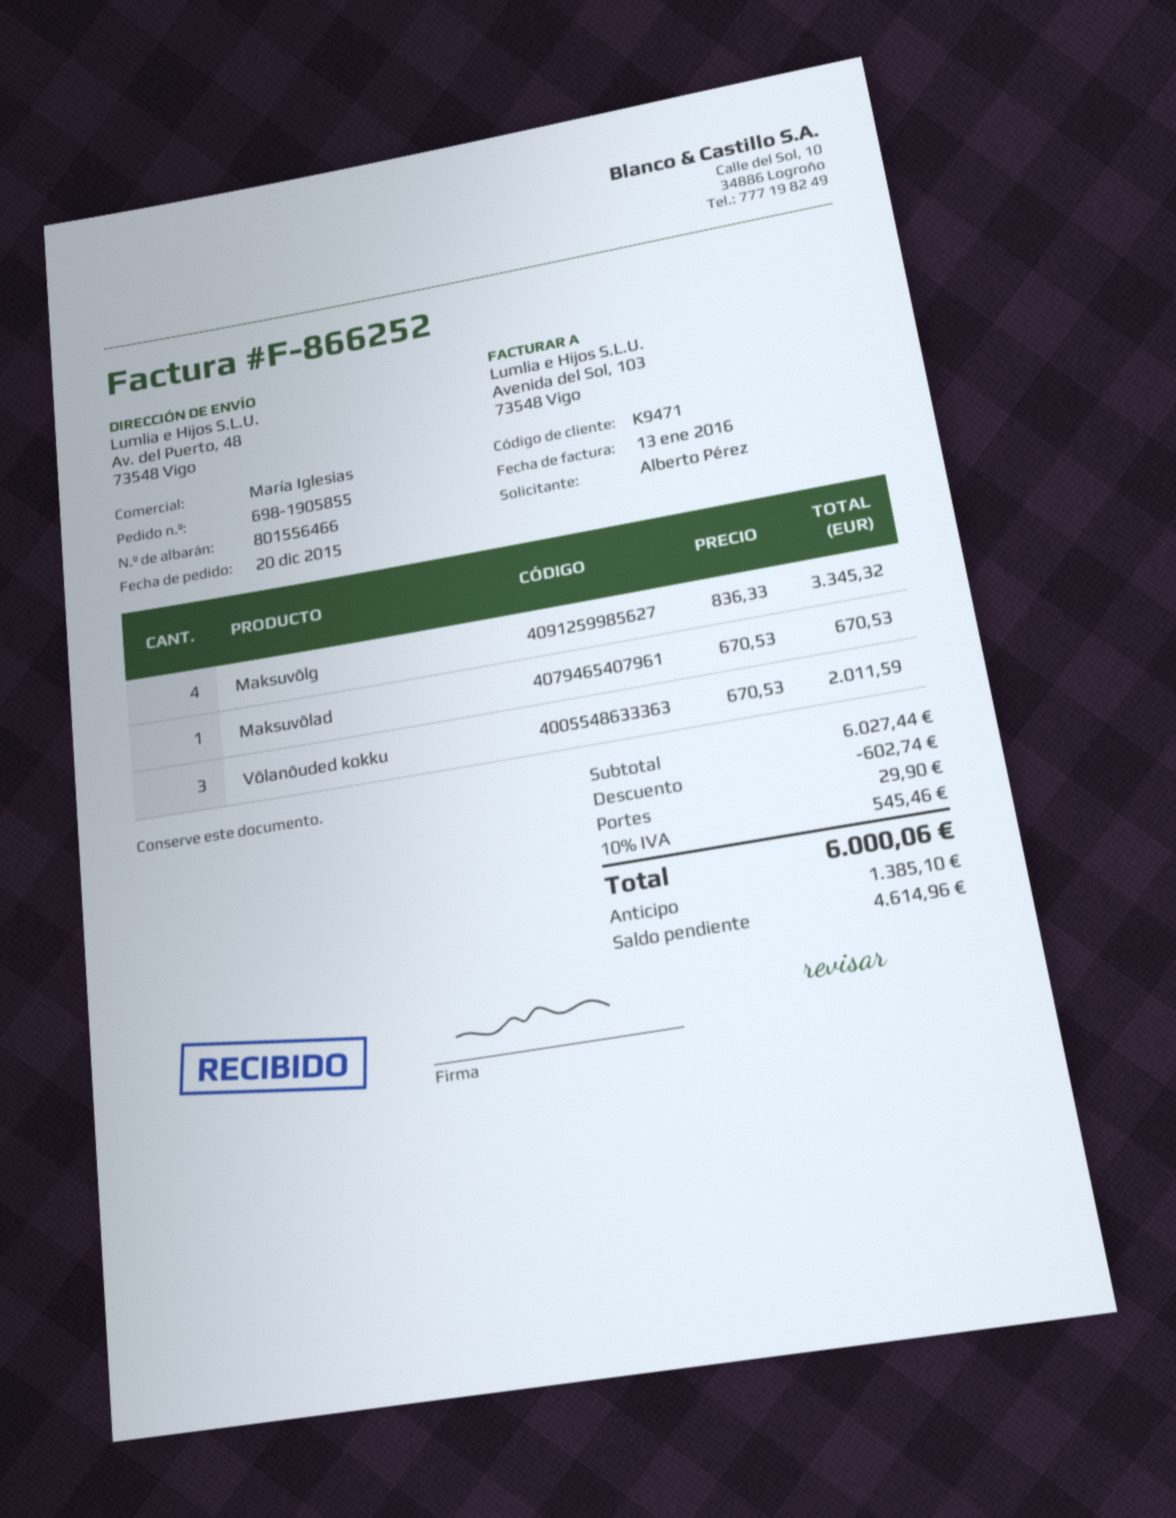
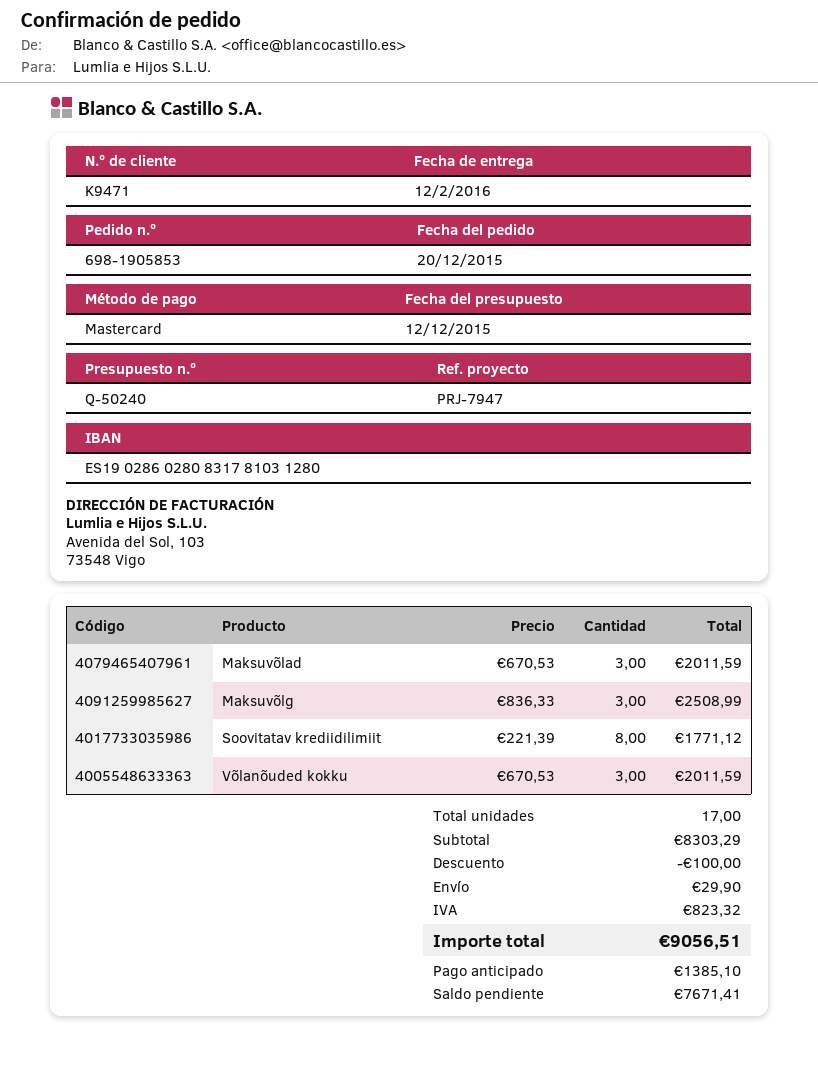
order number: 698-1905855 -> 698-1905853
Maksuvõlg: 4 x 836.33 = 3345.32 -> 3 x 836.33 = 2508.99
Maksuvõlad: 1 x 670.53 = 670.53 -> 3 x 670.53 = 2011.59
Soovitatav krediidilimiit: none -> 8 x 221.39 = 1771.12
subtotal: 6027.44 -> 8303.29
discount: 602.74 -> 100.00
tax: 545.46 -> 823.32
total: 6000.06 -> 9056.51
balance: 4614.96 -> 7671.41

